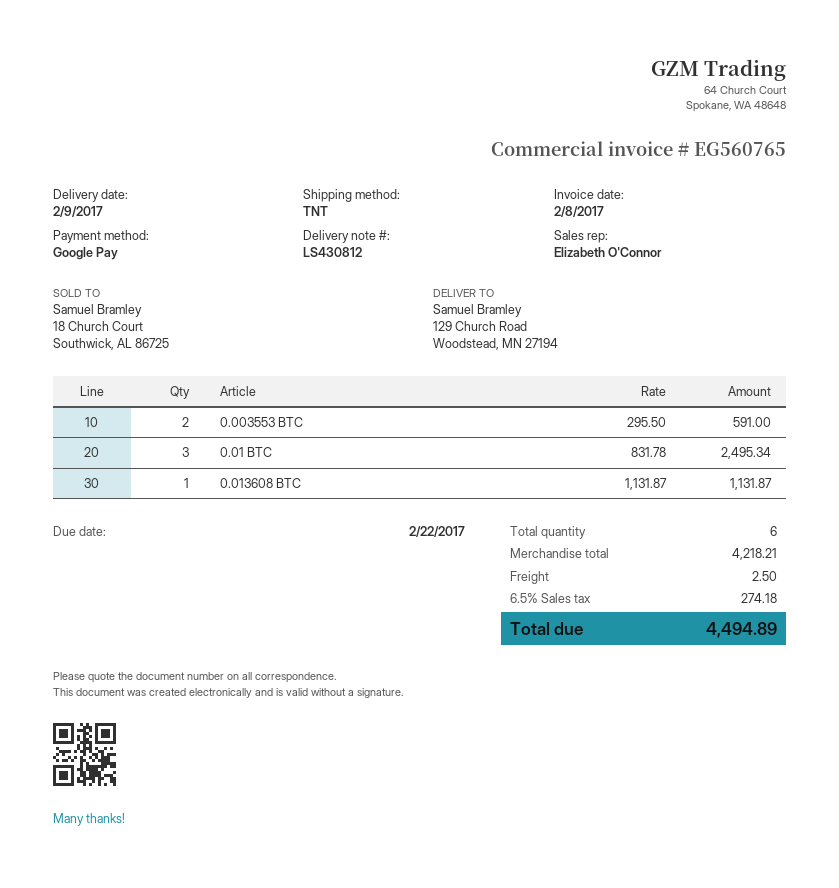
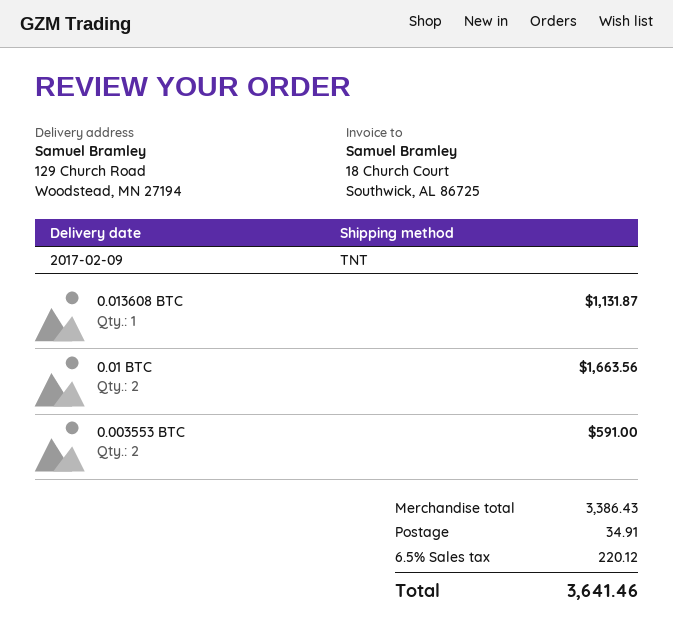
0.01 BTC: 3 for 2495.34 -> 2 for 1663.56
subtotal: 4218.21 -> 3386.43
shipping: 2.50 -> 34.91
tax: 6.5% = 274.18 -> 6.5% = 220.12
total: 4494.89 -> 3641.46

